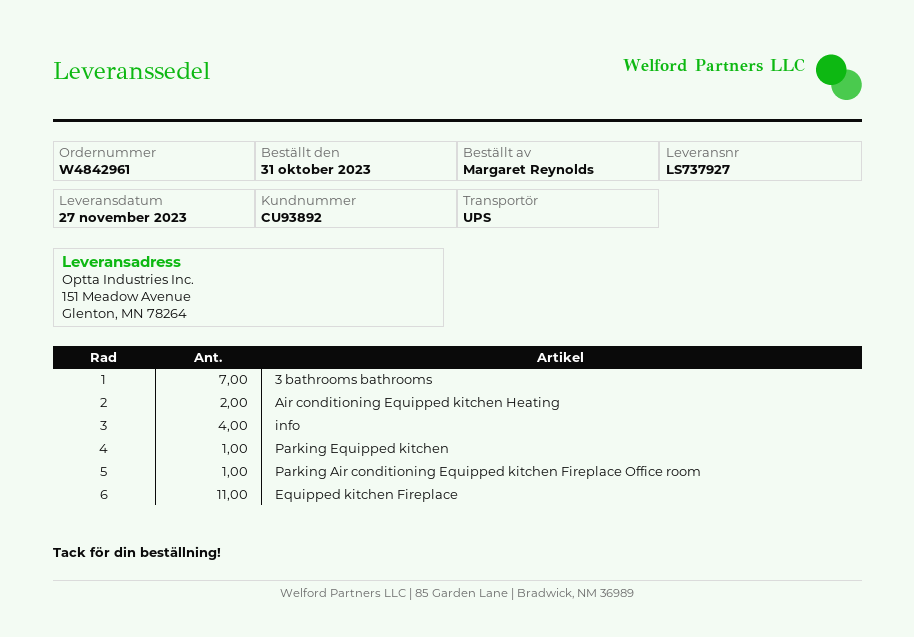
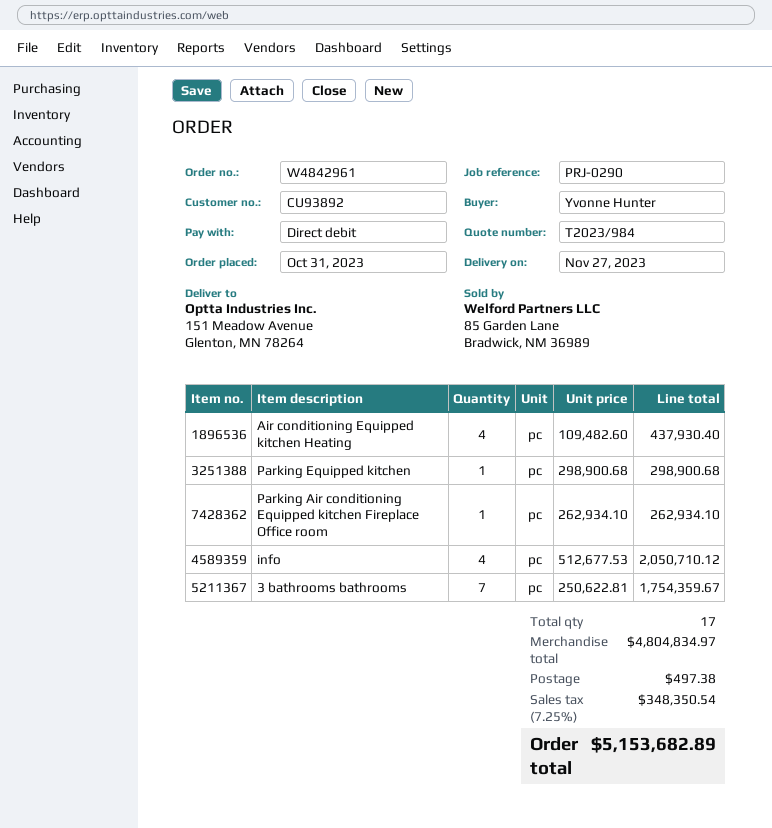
ordered by: Margaret Reynolds -> Yvonne Hunter
Air conditioning Equipped kitchen Heating: 2 -> 4
Equipped kitchen Fireplace: 11 -> none

